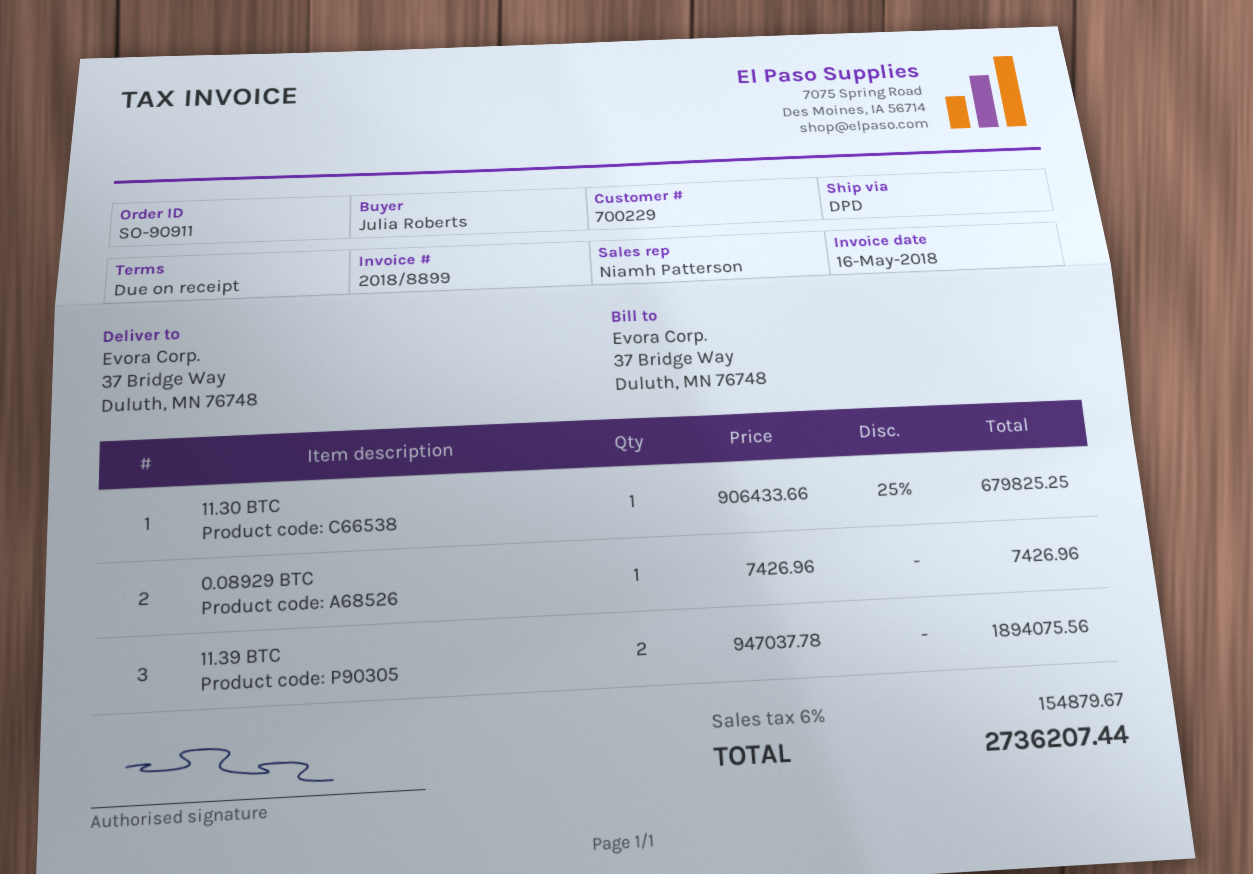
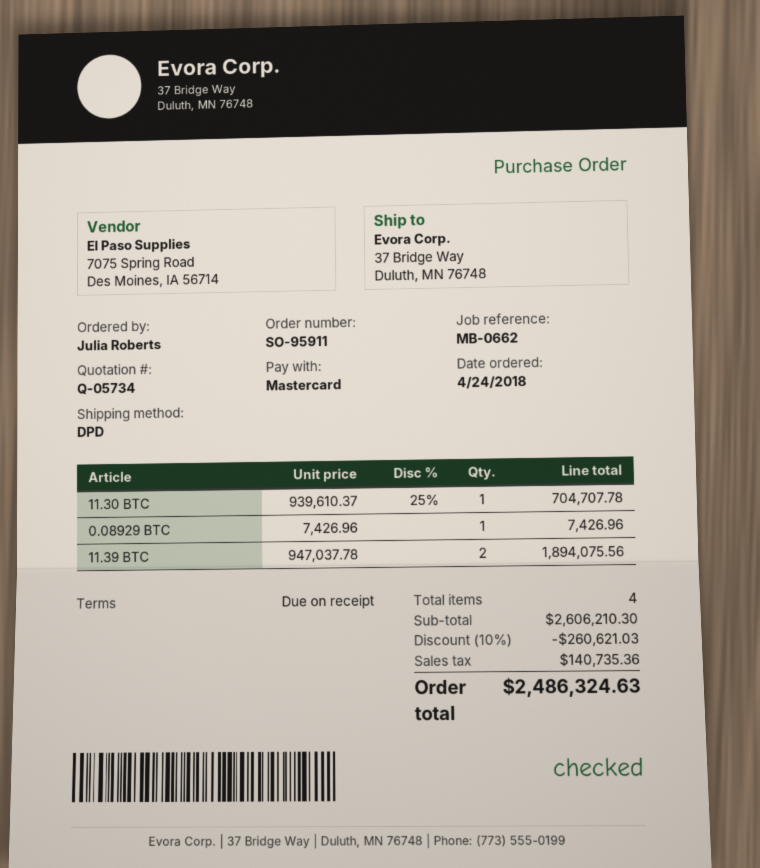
order number: SO-90911 -> SO-95911
11.30 BTC: 1 x 906433.66 - 25% = 679825.25 -> 1 x 939610.37 - 25% = 704707.78
discount: none -> 10% = 260621.03
tax: 154879.67 -> 140735.36
total: 2736207.44 -> 2486324.63

